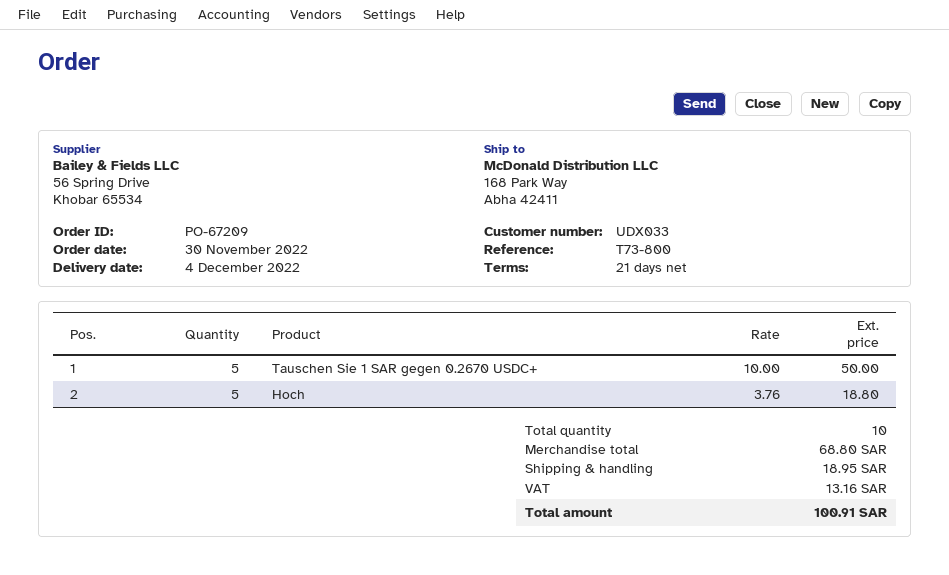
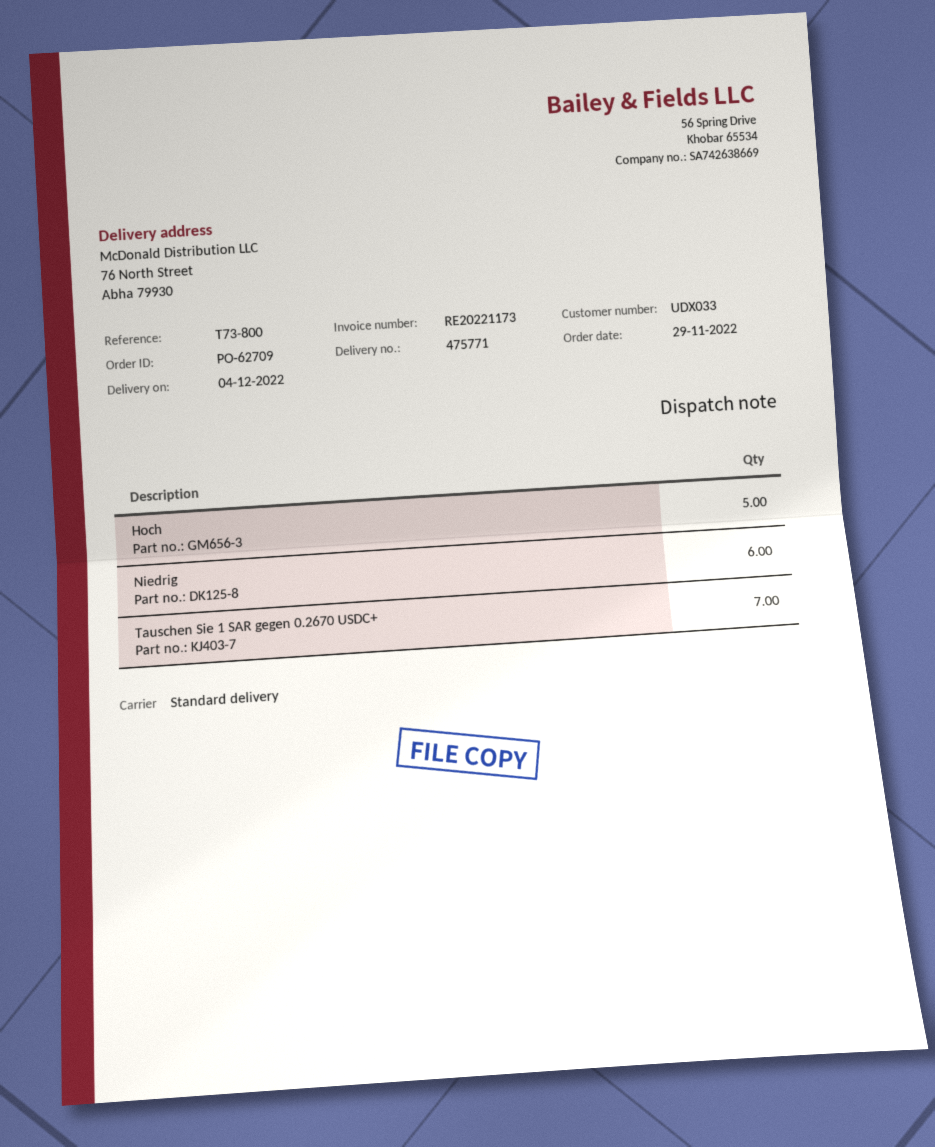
order number: PO-67209 -> PO-62709
order date: 2022-11-30 -> 2022-11-29
ship to: 168 Park Way, Abha 42411 -> 76 North Street, Abha 79930
Tauschen Sie 1 SAR gegen 0.2670 USDC+: 5 -> 7
Niedrig: none -> 6

